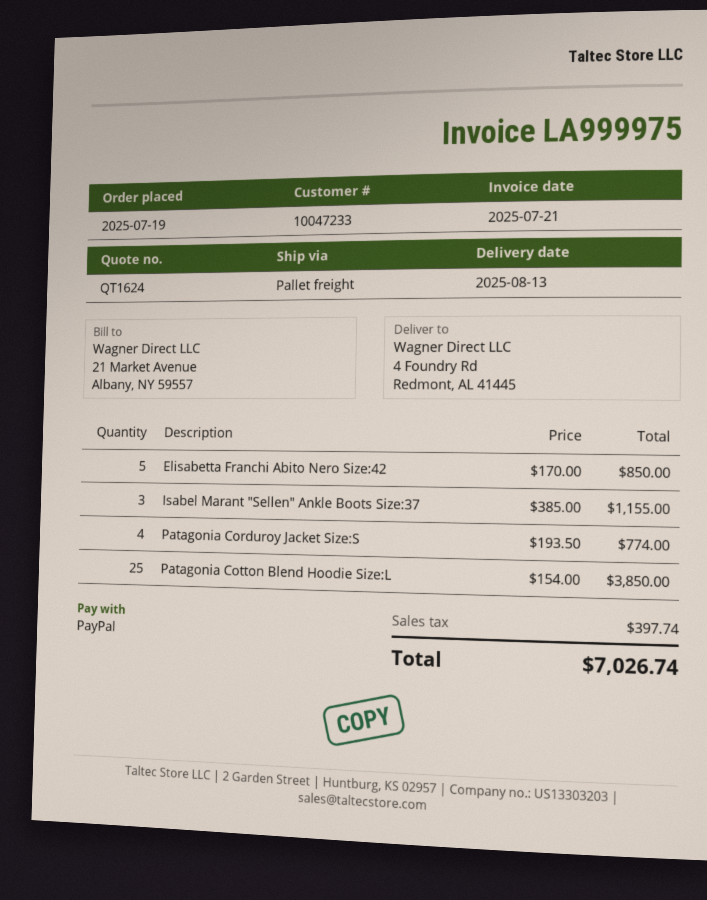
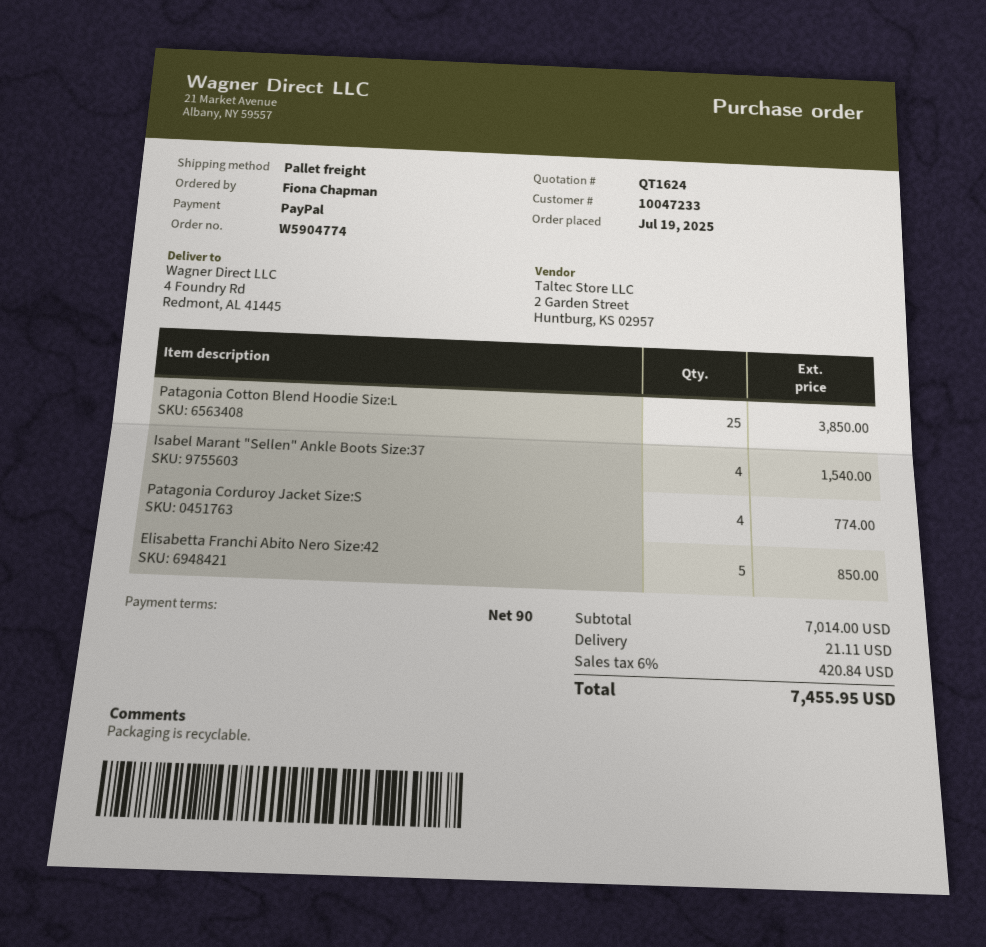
Isabel Marant "Sellen" Ankle Boots Size:37: 3 for 1155.00 -> 4 for 1540.00
shipping: none -> 21.11
tax: 397.74 -> 420.84
total: 7026.74 -> 7455.95

